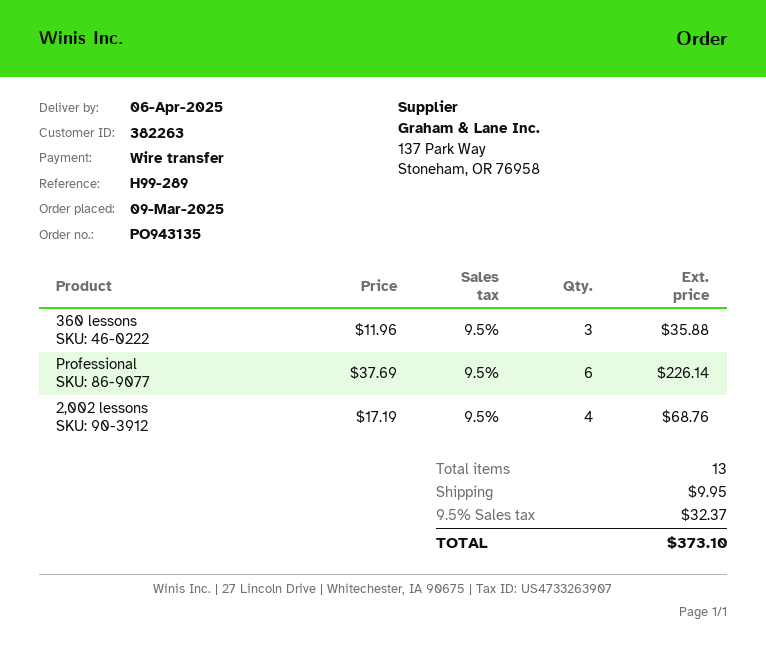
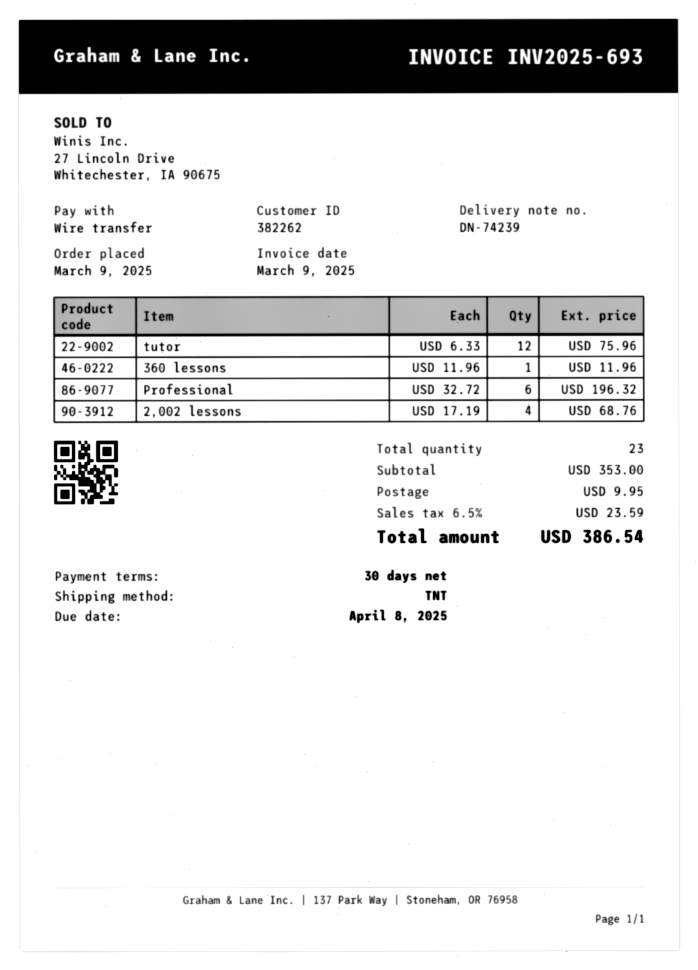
customer number: 382263 -> 382262
360 lessons: 3 x 11.96 = 35.88 -> 1 x 11.96 = 11.96
Professional: 6 x 37.69 = 226.14 -> 6 x 32.72 = 196.32
tutor: none -> 12 x 6.33 = 75.96
total quantity: 13 -> 23
tax: 9.5% = 32.37 -> 6.5% = 23.59
total: 373.10 -> 386.54

